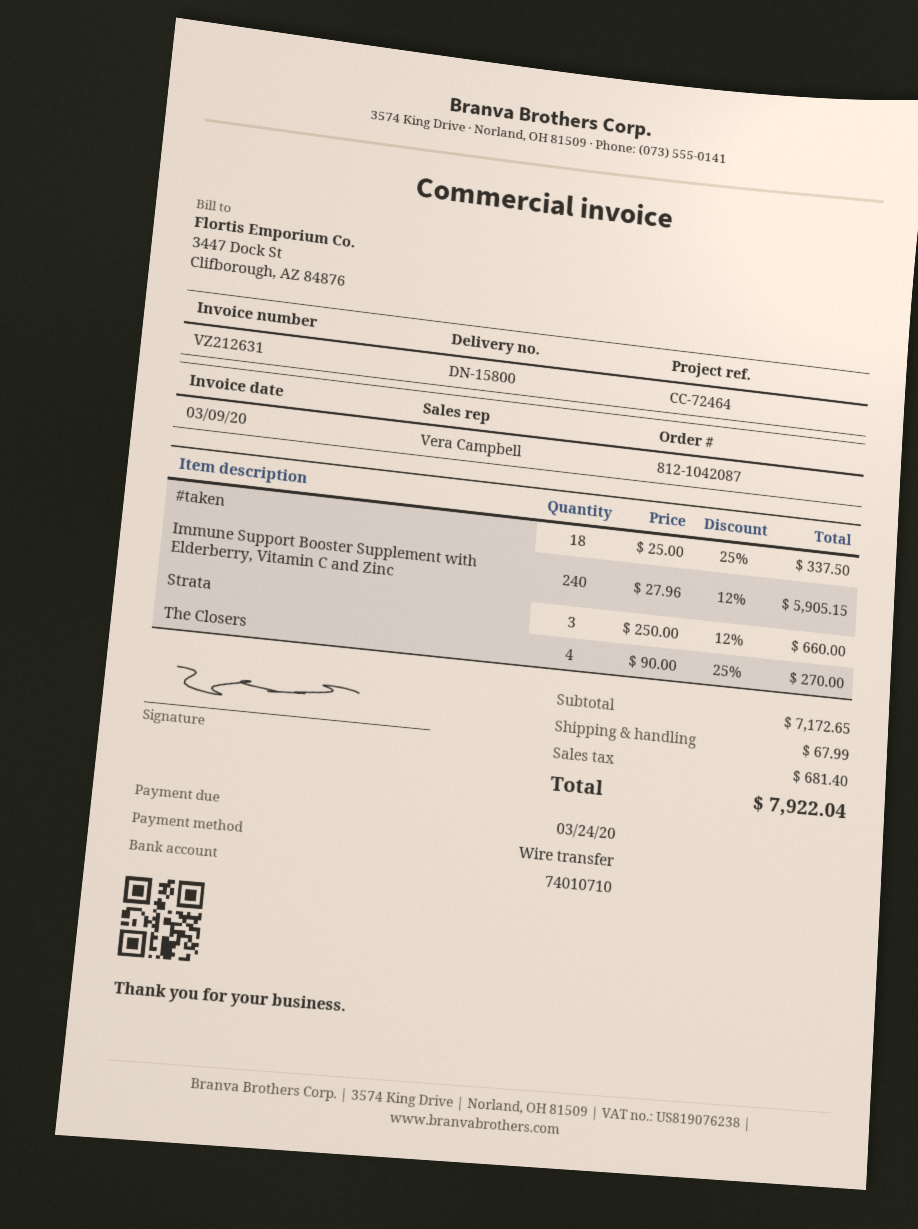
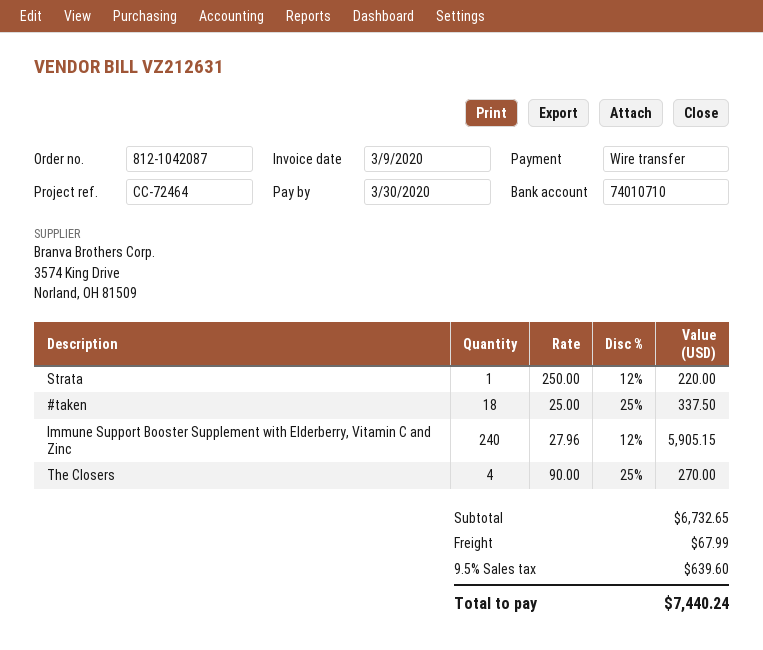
due date: 2020-03-24 -> 2020-03-30
Strata: 3 x 250.00 - 12% = 660.00 -> 1 x 250.00 - 12% = 220.00
subtotal: 7172.65 -> 6732.65
tax: 681.40 -> 639.60
total: 7922.04 -> 7440.24

